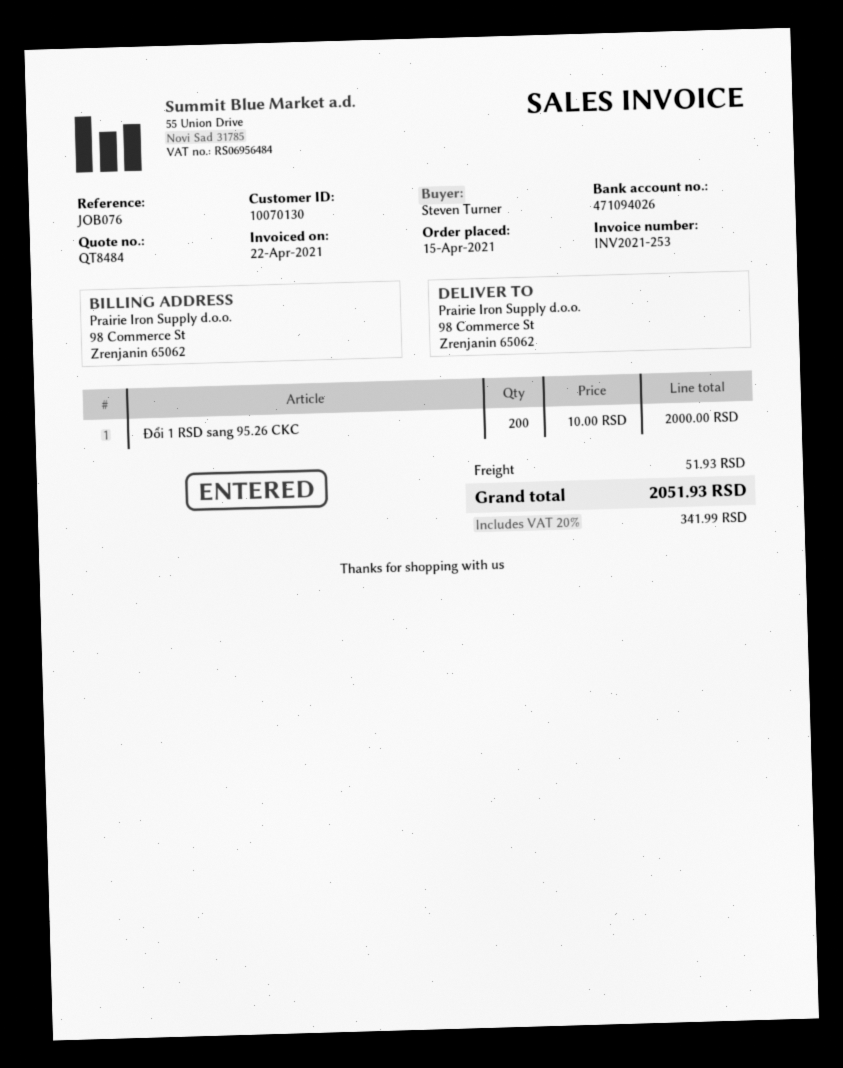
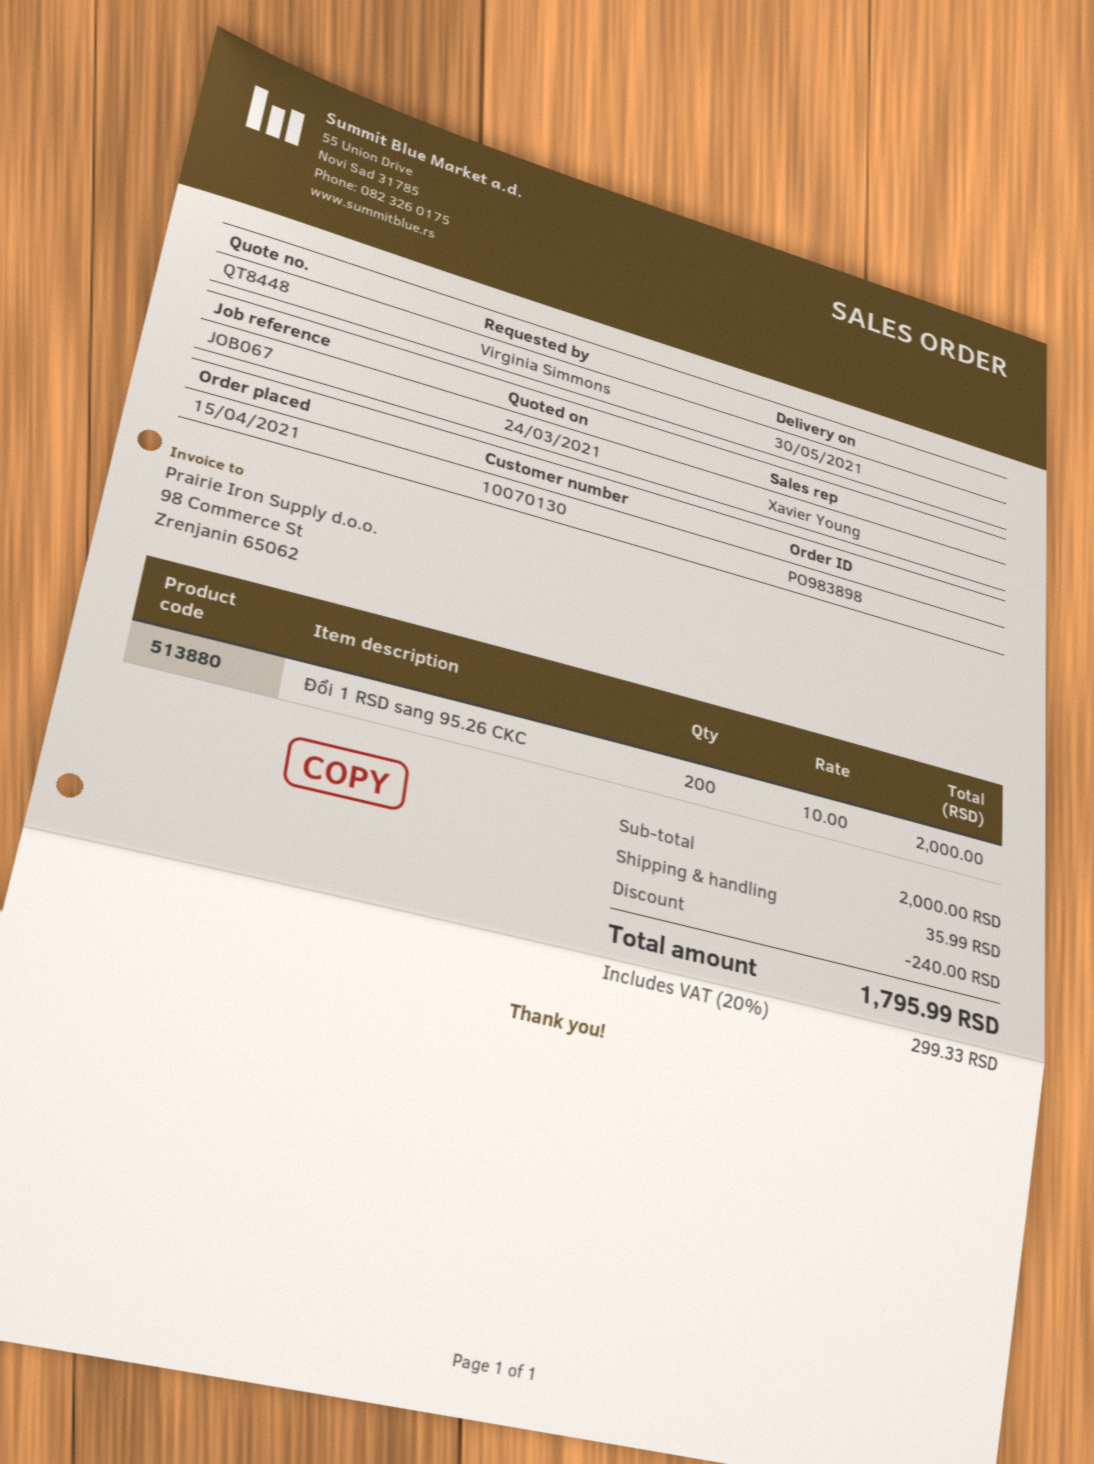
quote number: QT8484 -> QT8448
reference: JOB076 -> JOB067
ordered by: Steven Turner -> Virginia Simmons
discount: none -> 240.00
shipping: 51.93 -> 35.99
tax: 20% = 341.99 -> 20% = 299.33
total: 2051.93 -> 1795.99

